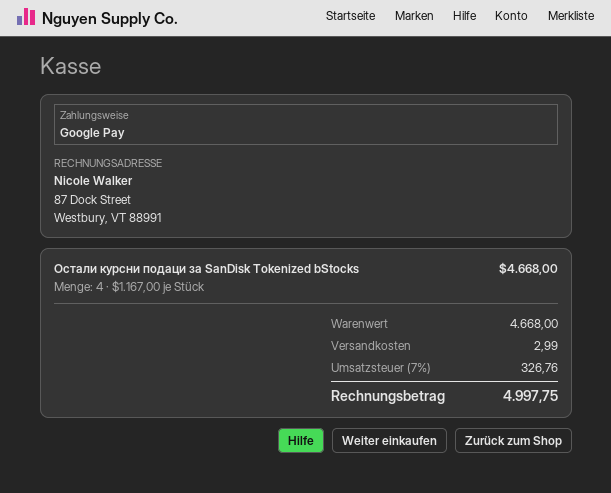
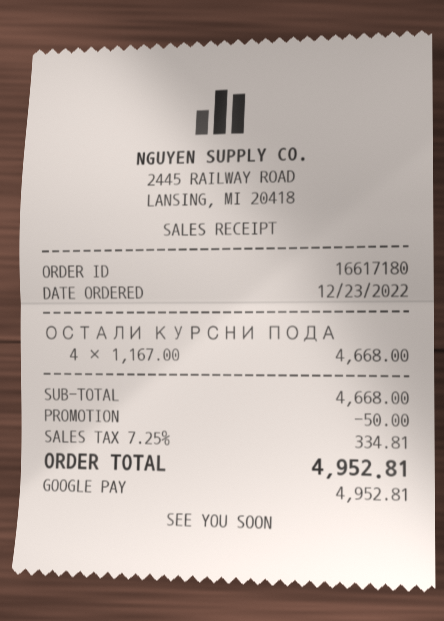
discount: none -> 50.00
shipping: 2.99 -> none
tax: 7% = 326.76 -> 7.25% = 334.81
total: 4997.75 -> 4952.81

